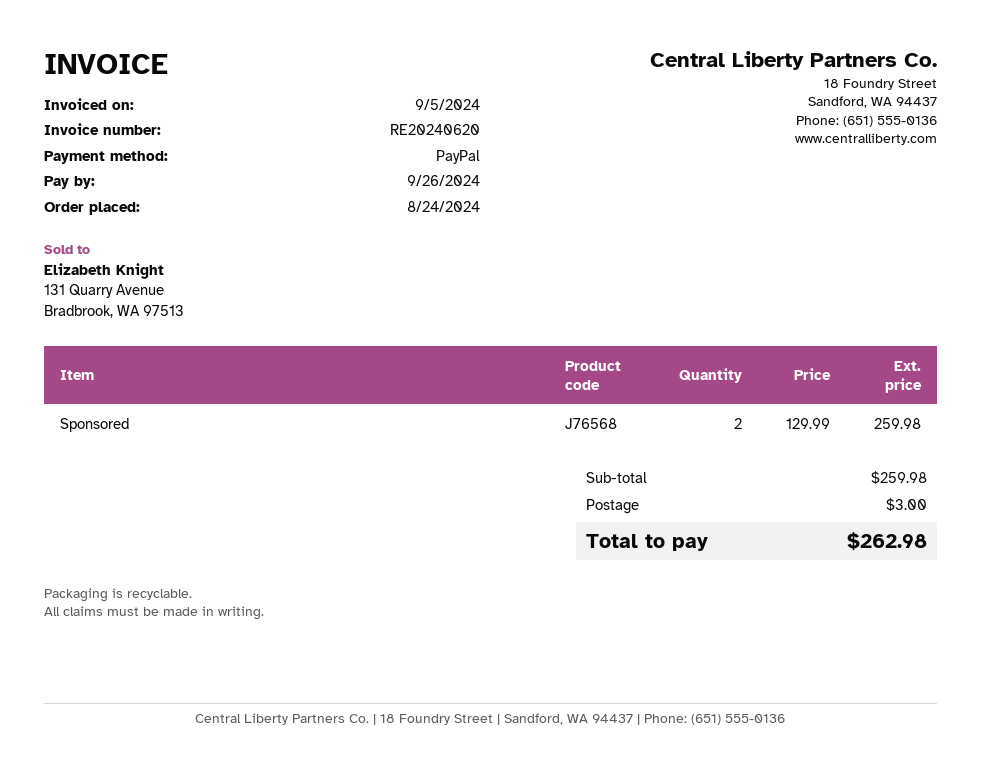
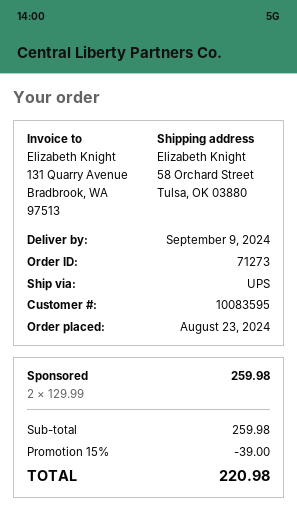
order date: 2024-08-24 -> 2024-08-23
discount: none -> 15% = 39.00
shipping: 3.00 -> none
total: 262.98 -> 220.98

